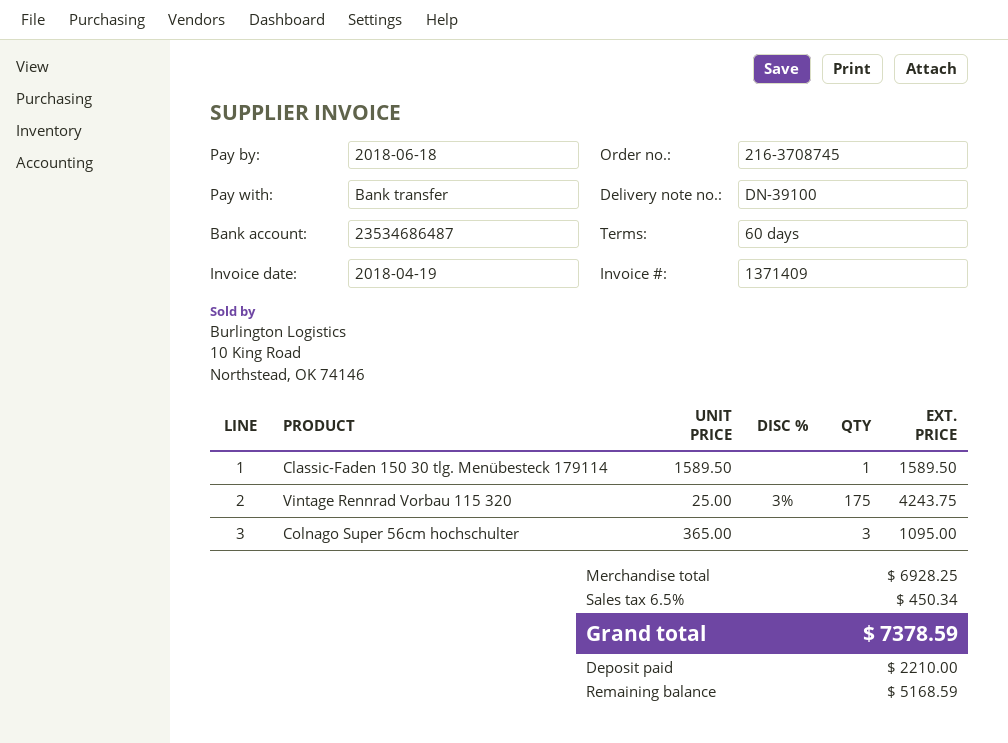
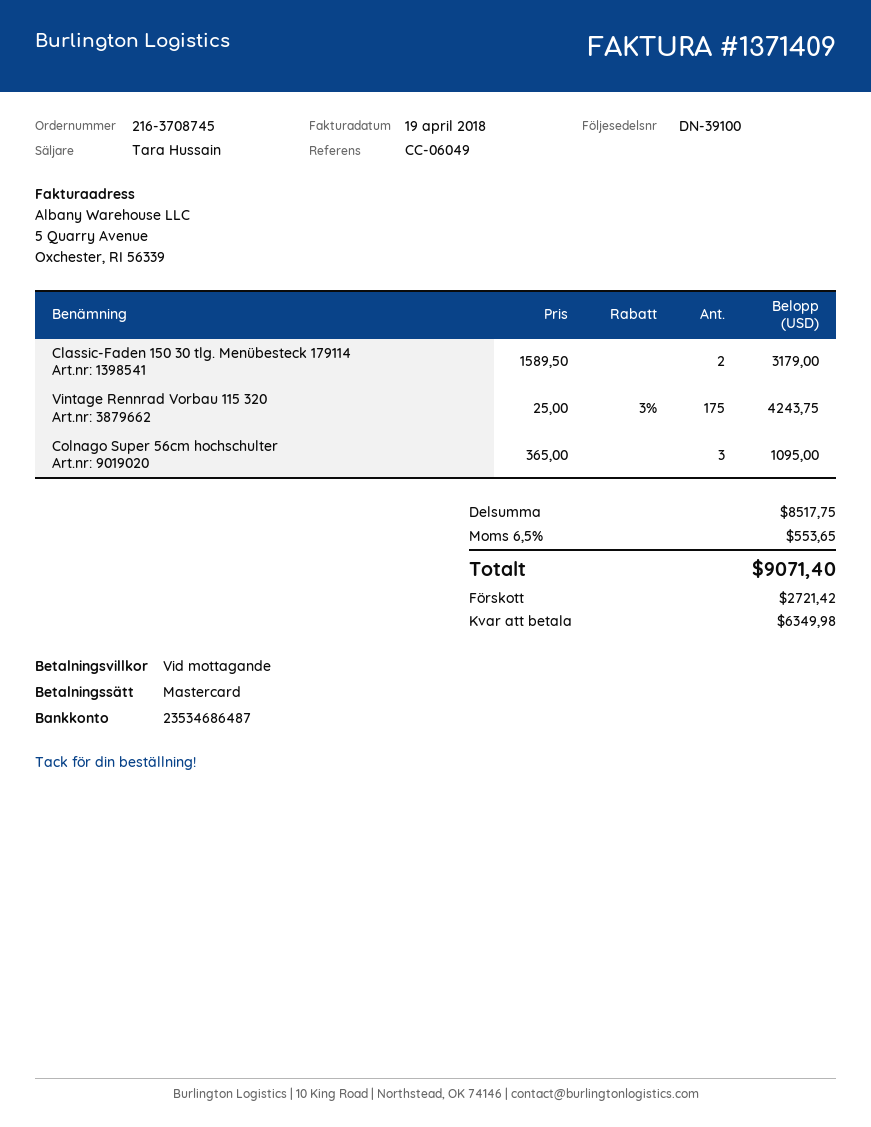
payment terms: 60 days -> on receipt
payment method: bank transfer -> Mastercard
Classic-Faden 150 30 tlg. Menübesteck 179114: 1 x 1589.50 = 1589.50 -> 2 x 1589.50 = 3179.00
subtotal: 6928.25 -> 8517.75
tax: 6.5% = 450.34 -> 6.5% = 553.65
total: 7378.59 -> 9071.40
deposit: 2210.00 -> 2721.42
balance: 5168.59 -> 6349.98

